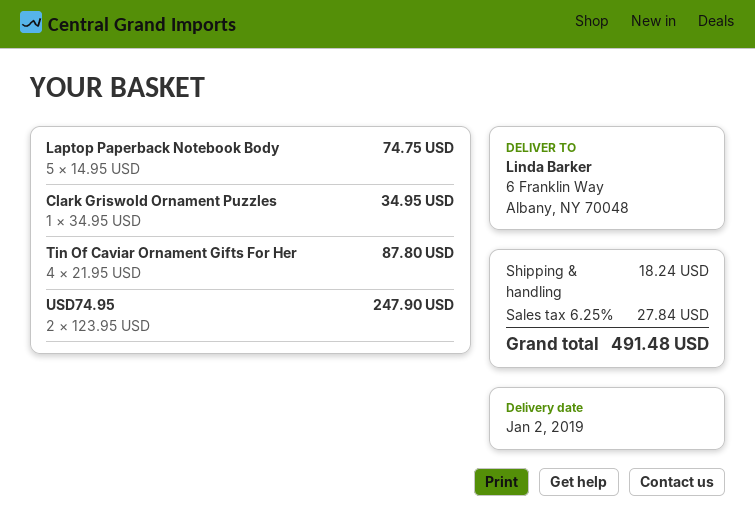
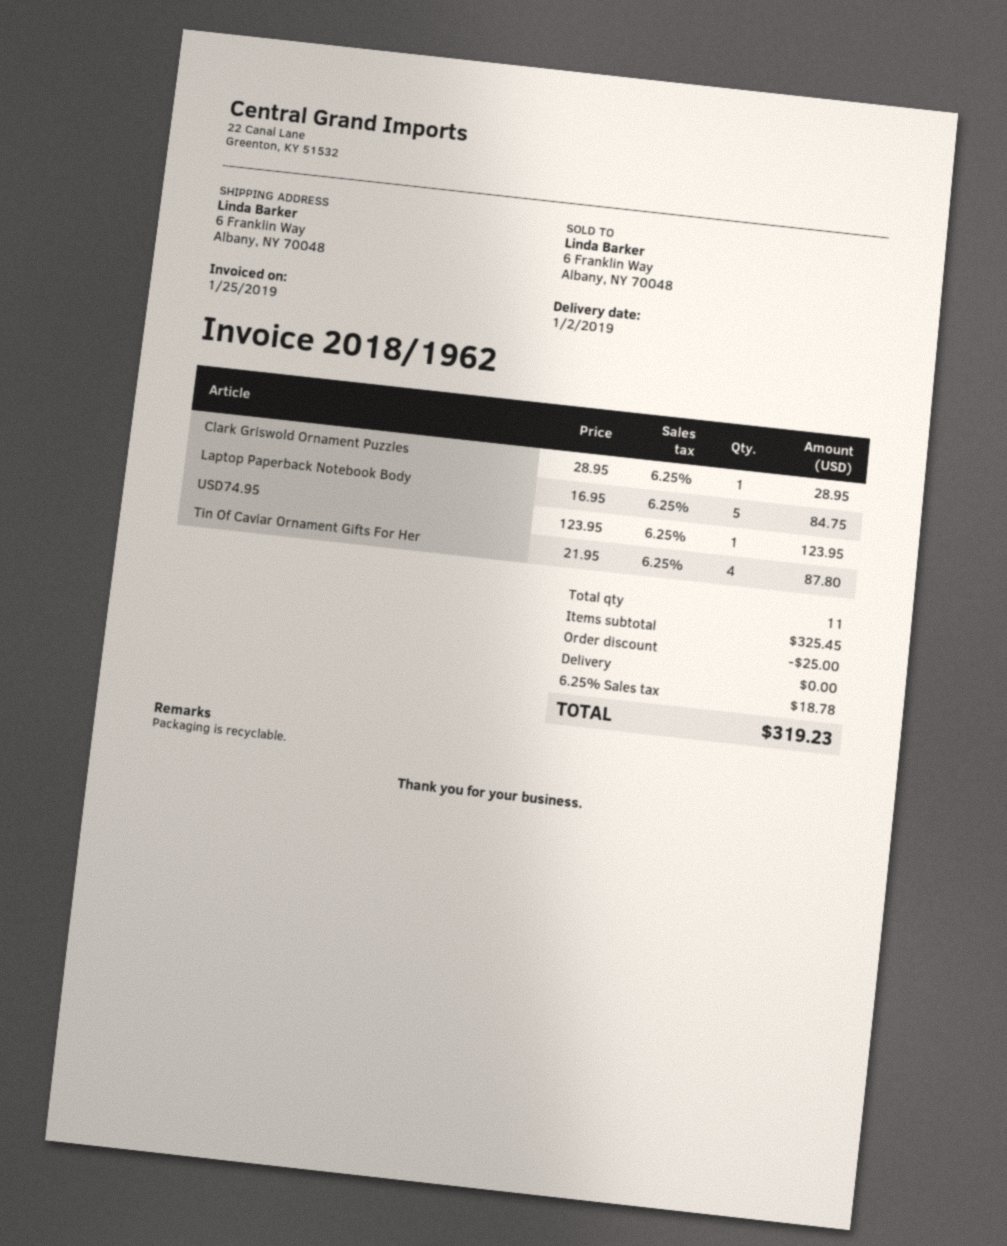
Laptop Paperback Notebook Body: 5 x 14.95 = 74.75 -> 5 x 16.95 = 84.75
Clark Griswold Ornament Puzzles: 1 x 34.95 = 34.95 -> 1 x 28.95 = 28.95
USD74.95: 2 x 123.95 = 247.90 -> 1 x 123.95 = 123.95
discount: none -> 25.00
shipping: 18.24 -> 0.00
tax: 6.25% = 27.84 -> 6.25% = 18.78
total: 491.48 -> 319.23

